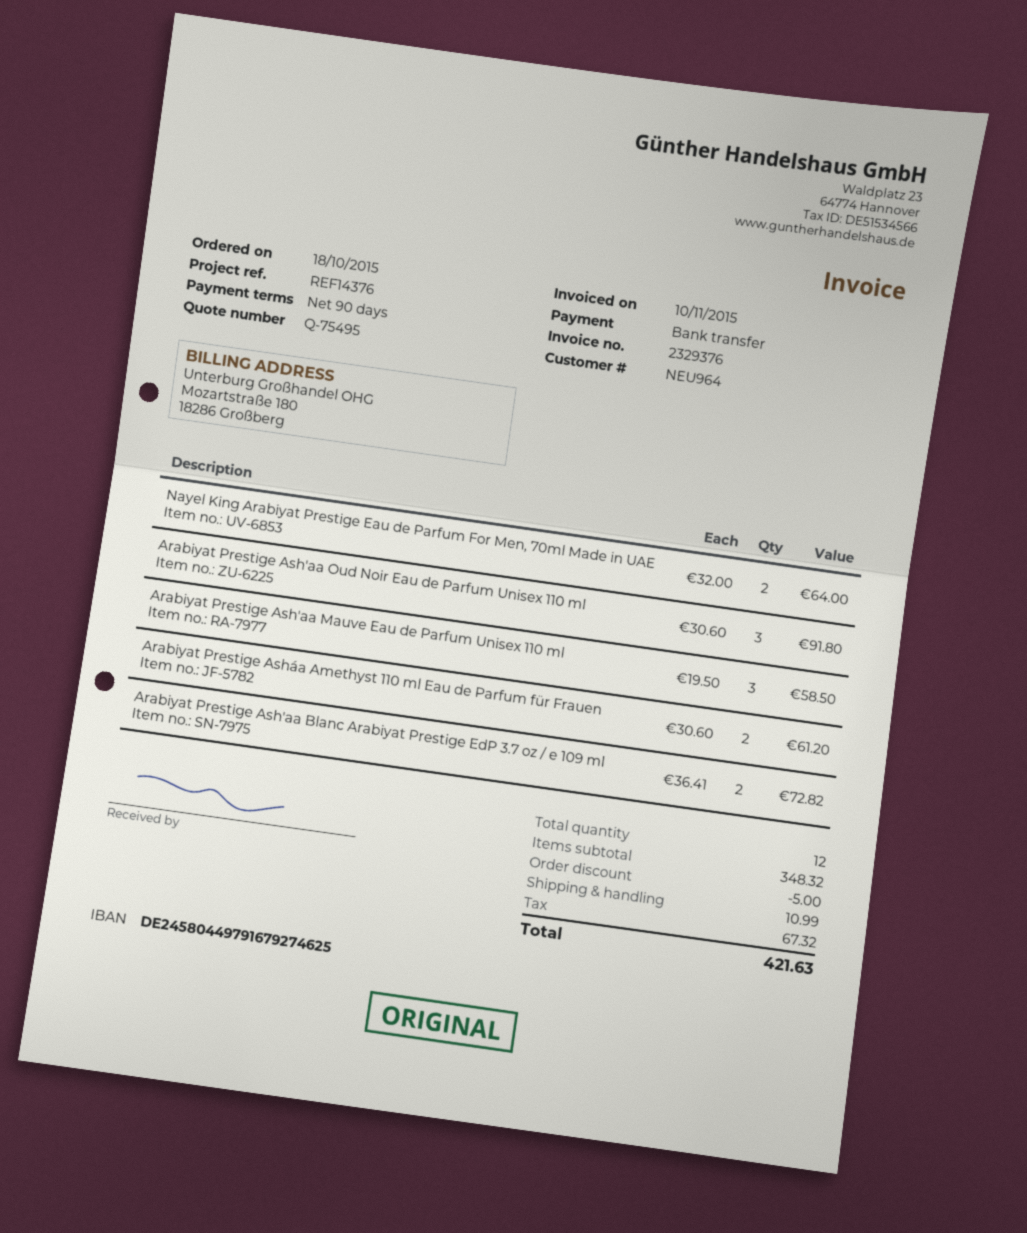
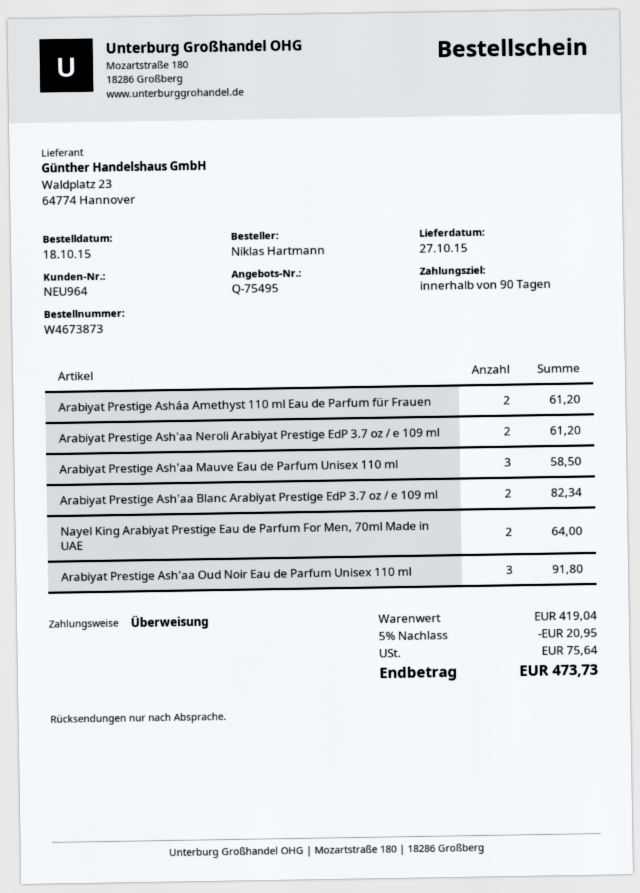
Arabiyat Prestige Ash'aa Blanc Arabiyat Prestige EdP 3.7 oz / e 109 ml: 2 for 72.82 -> 2 for 82.34
Arabiyat Prestige Ash'aa Neroli Arabiyat Prestige EdP 3.7 oz / e 109 ml: none -> 2 for 61.20
subtotal: 348.32 -> 419.04
discount: 5.00 -> 20.95
shipping: 10.99 -> none
tax: 67.32 -> 75.64
total: 421.63 -> 473.73

